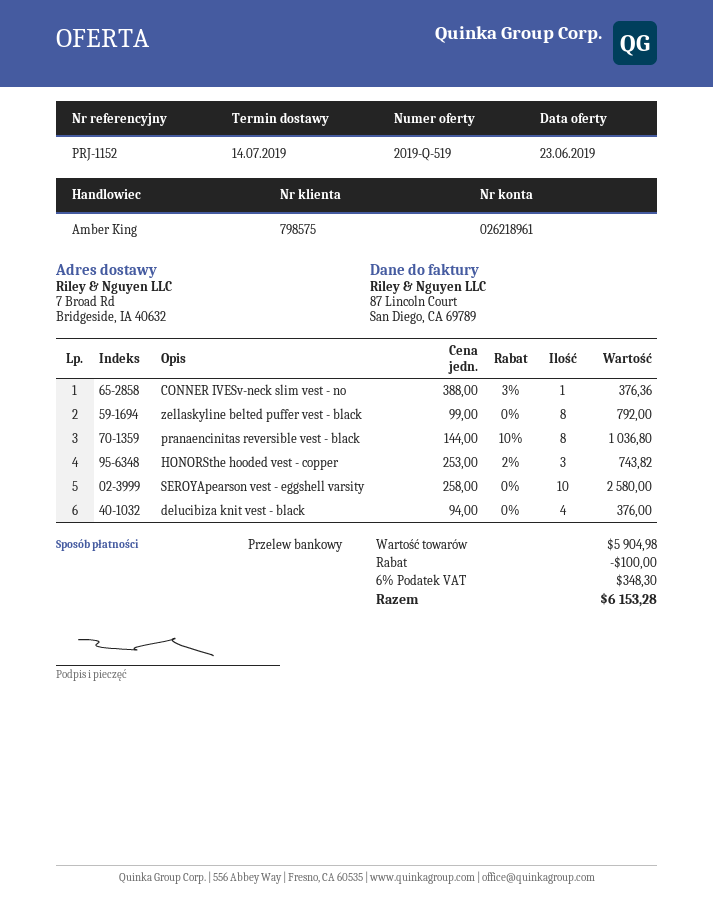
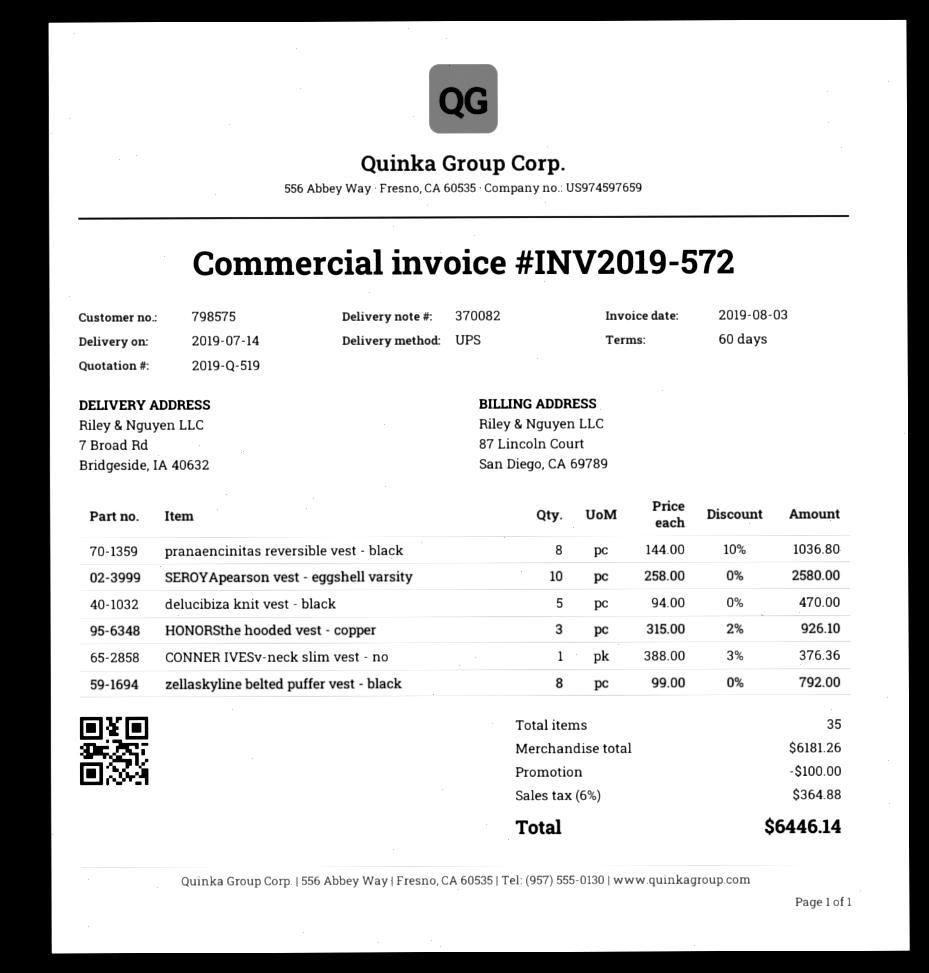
HONORSthe hooded vest - copper: 3 x 253.00 - 2% = 743.82 -> 3 x 315.00 - 2% = 926.10
delucibiza knit vest - black: 4 x 94.00 = 376.00 -> 5 x 94.00 = 470.00
subtotal: 5904.98 -> 6181.26
tax: 6% = 348.30 -> 6% = 364.88
total: 6153.28 -> 6446.14

